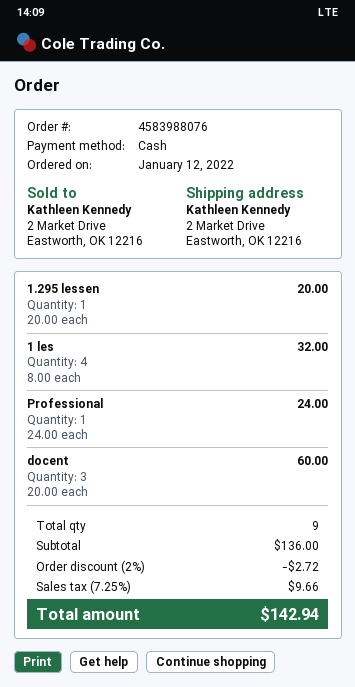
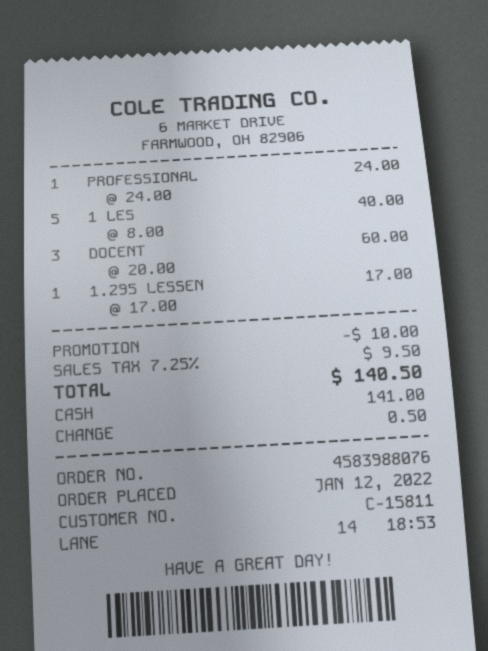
1.295 lessen: 1 x 20.00 = 20.00 -> 1 x 17.00 = 17.00
1 les: 4 x 8.00 = 32.00 -> 5 x 8.00 = 40.00
discount: 2.72 -> 10.00
tax: 7.25% = 9.66 -> 7.25% = 9.50
total: 142.94 -> 140.50

